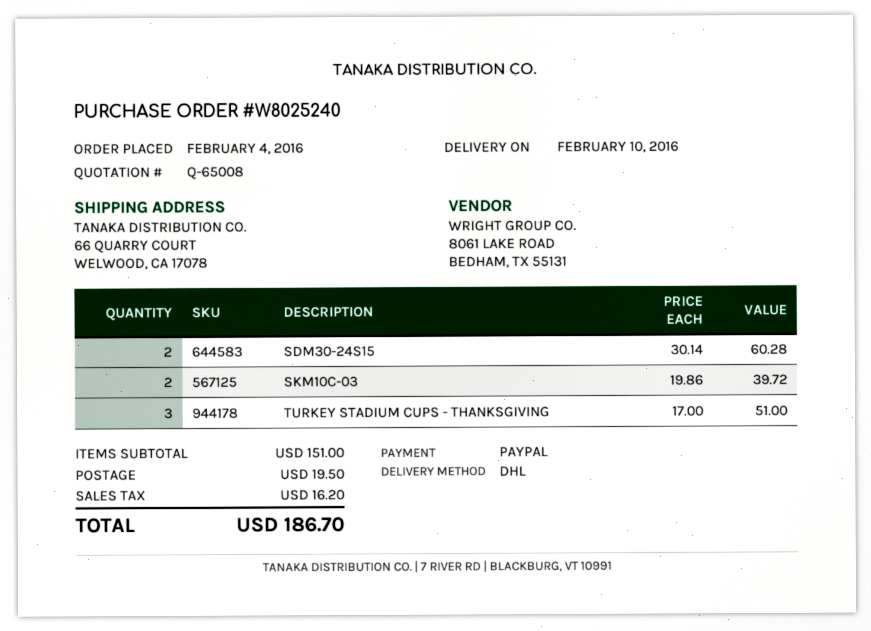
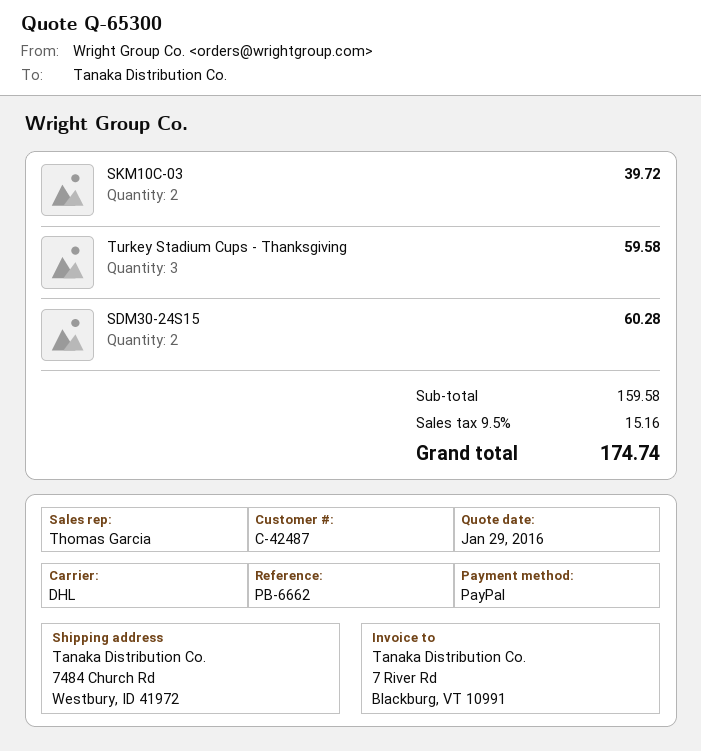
quote number: Q-65008 -> Q-65300
ship to: 66 QUARRY COURT, WELWOOD, CA 17078 -> 7484 Church Rd, Westbury, ID 41972
TURKEY STADIUM CUPS - THANKSGIVING: 3 for 51.00 -> 3 for 59.58
subtotal: 151.00 -> 159.58
shipping: 19.50 -> none
tax: 16.20 -> 15.16
total: 186.70 -> 174.74

